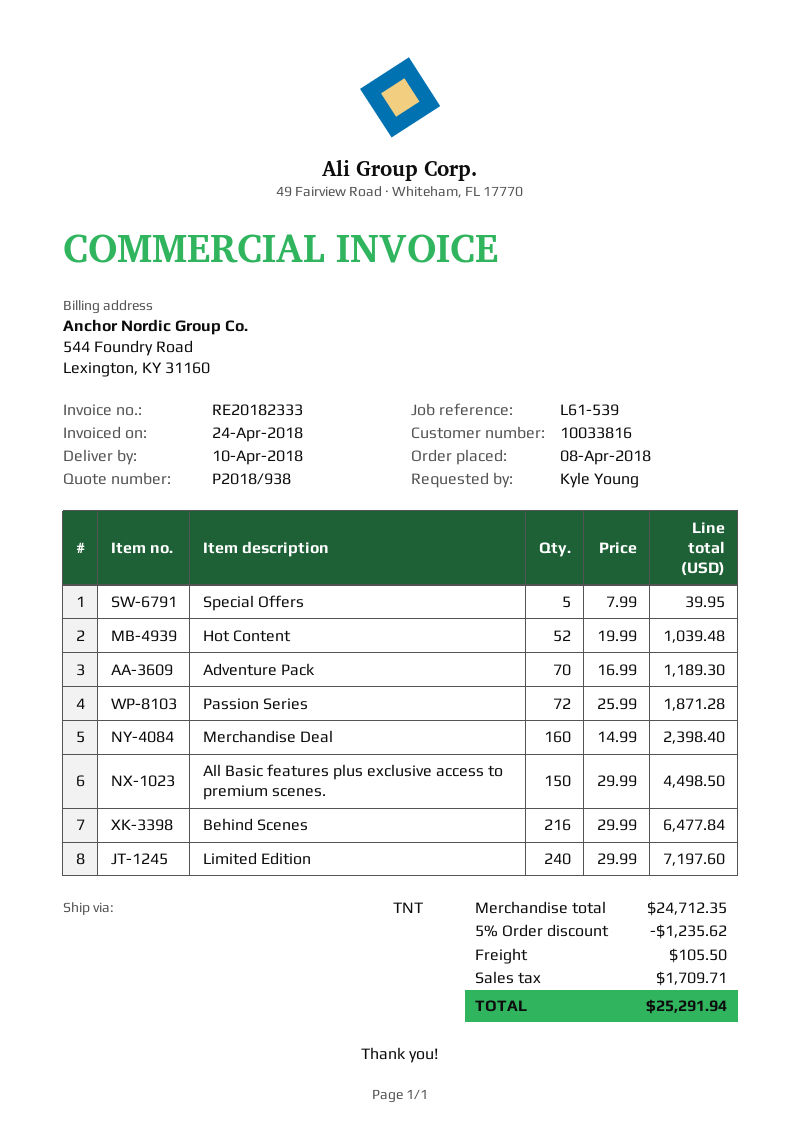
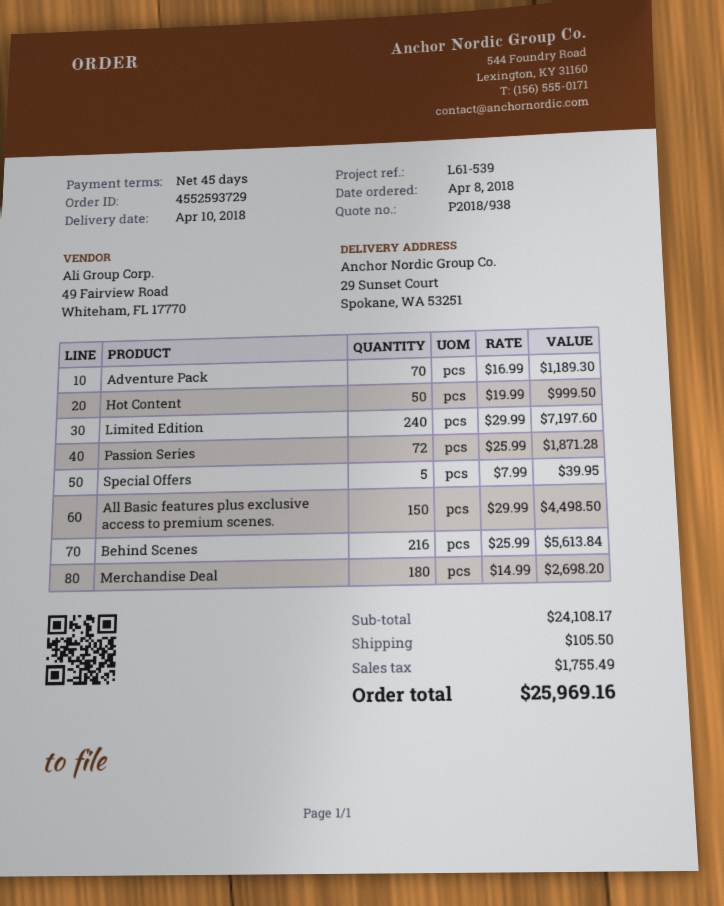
Hot Content: 52 x 19.99 = 1039.48 -> 50 x 19.99 = 999.50
Merchandise Deal: 160 x 14.99 = 2398.40 -> 180 x 14.99 = 2698.20
Behind Scenes: 216 x 29.99 = 6477.84 -> 216 x 25.99 = 5613.84
subtotal: 24712.35 -> 24108.17
discount: 5% = 1235.62 -> none
tax: 1709.71 -> 1755.49
total: 25291.94 -> 25969.16

